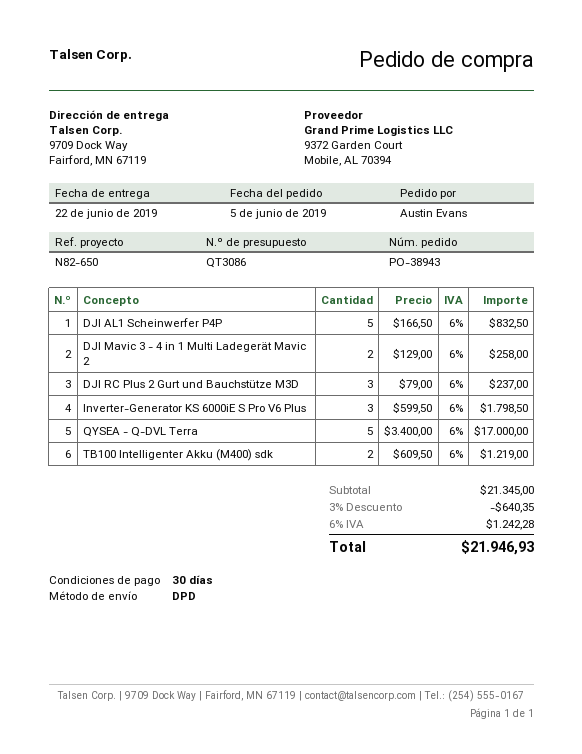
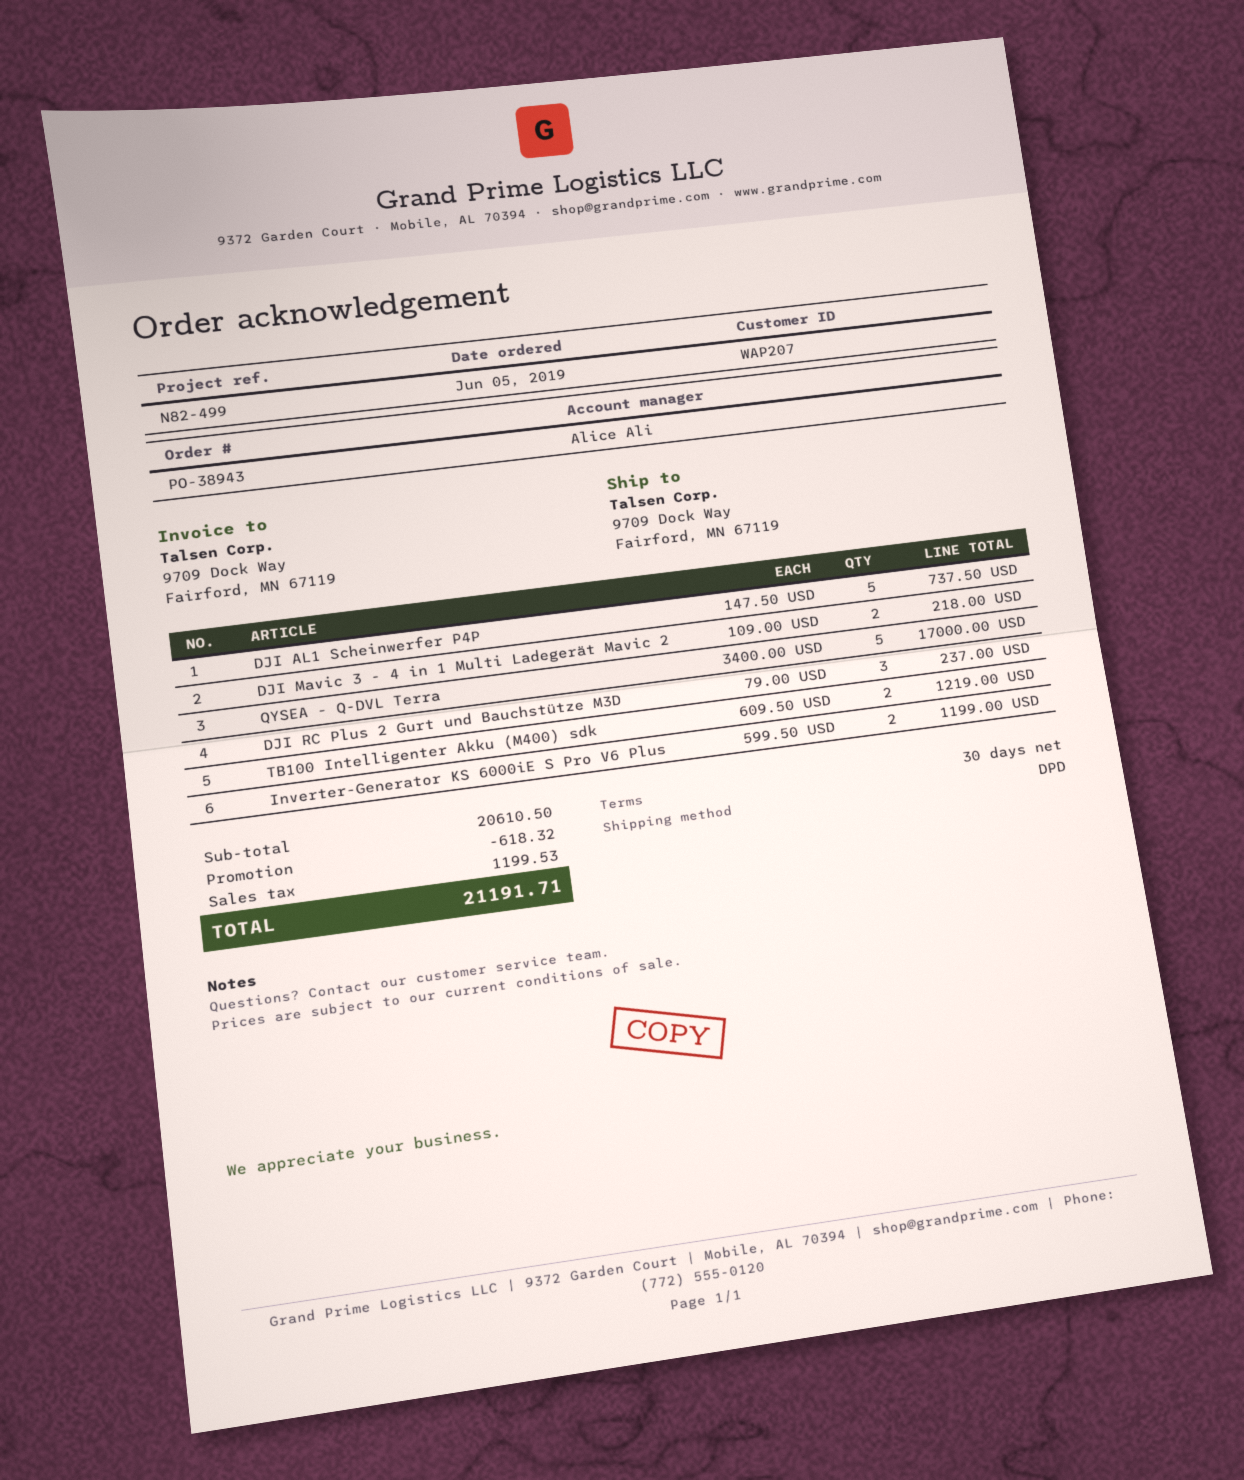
reference: N82-650 -> N82-499
DJI AL1 Scheinwerfer P4P: 5 x 166.50 = 832.50 -> 5 x 147.50 = 737.50
DJI Mavic 3 - 4 in 1 Multi Ladegerät Mavic 2: 2 x 129.00 = 258.00 -> 2 x 109.00 = 218.00
Inverter-Generator KS 6000iE S Pro V6 Plus: 3 x 599.50 = 1798.50 -> 2 x 599.50 = 1199.00
subtotal: 21345.00 -> 20610.50
discount: 640.35 -> 618.32
tax: 1242.28 -> 1199.53
total: 21946.93 -> 21191.71

